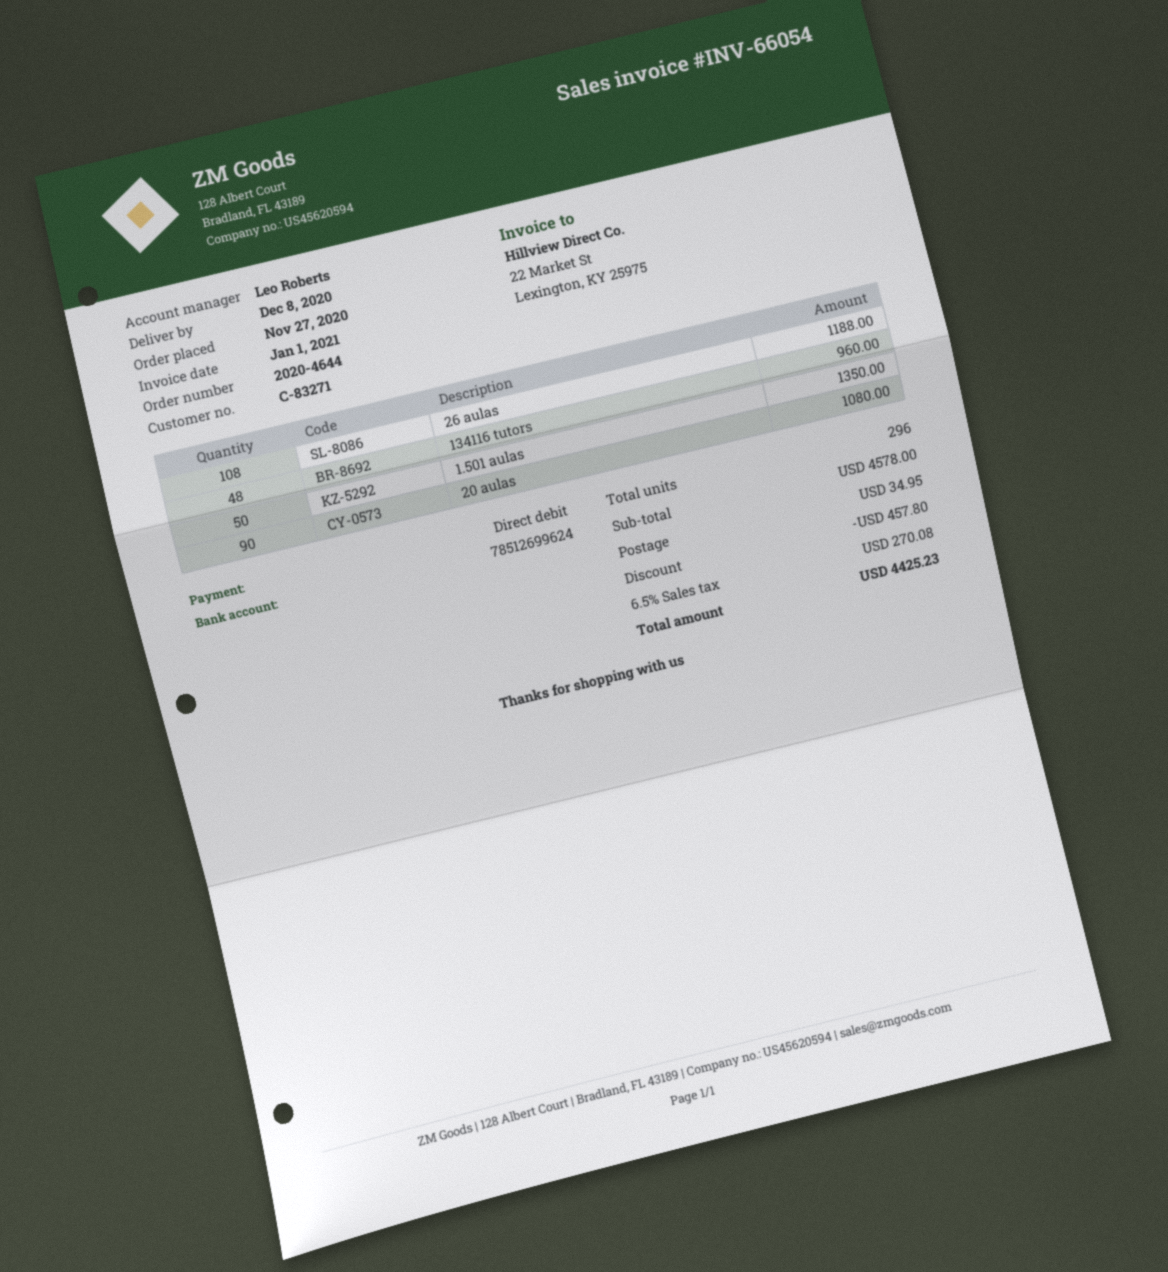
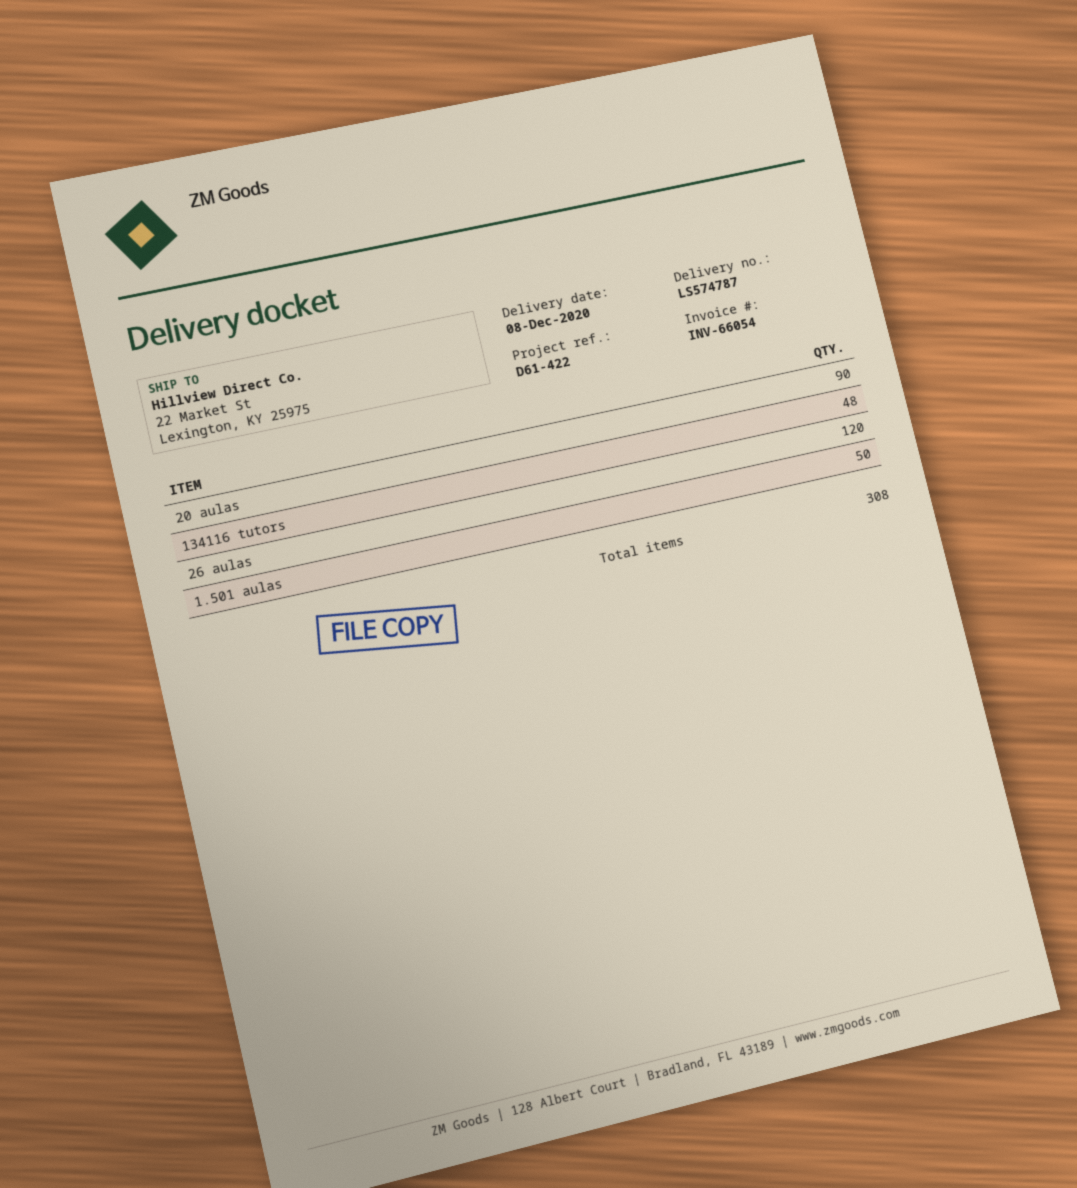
26 aulas: 108 -> 120
total quantity: 296 -> 308

